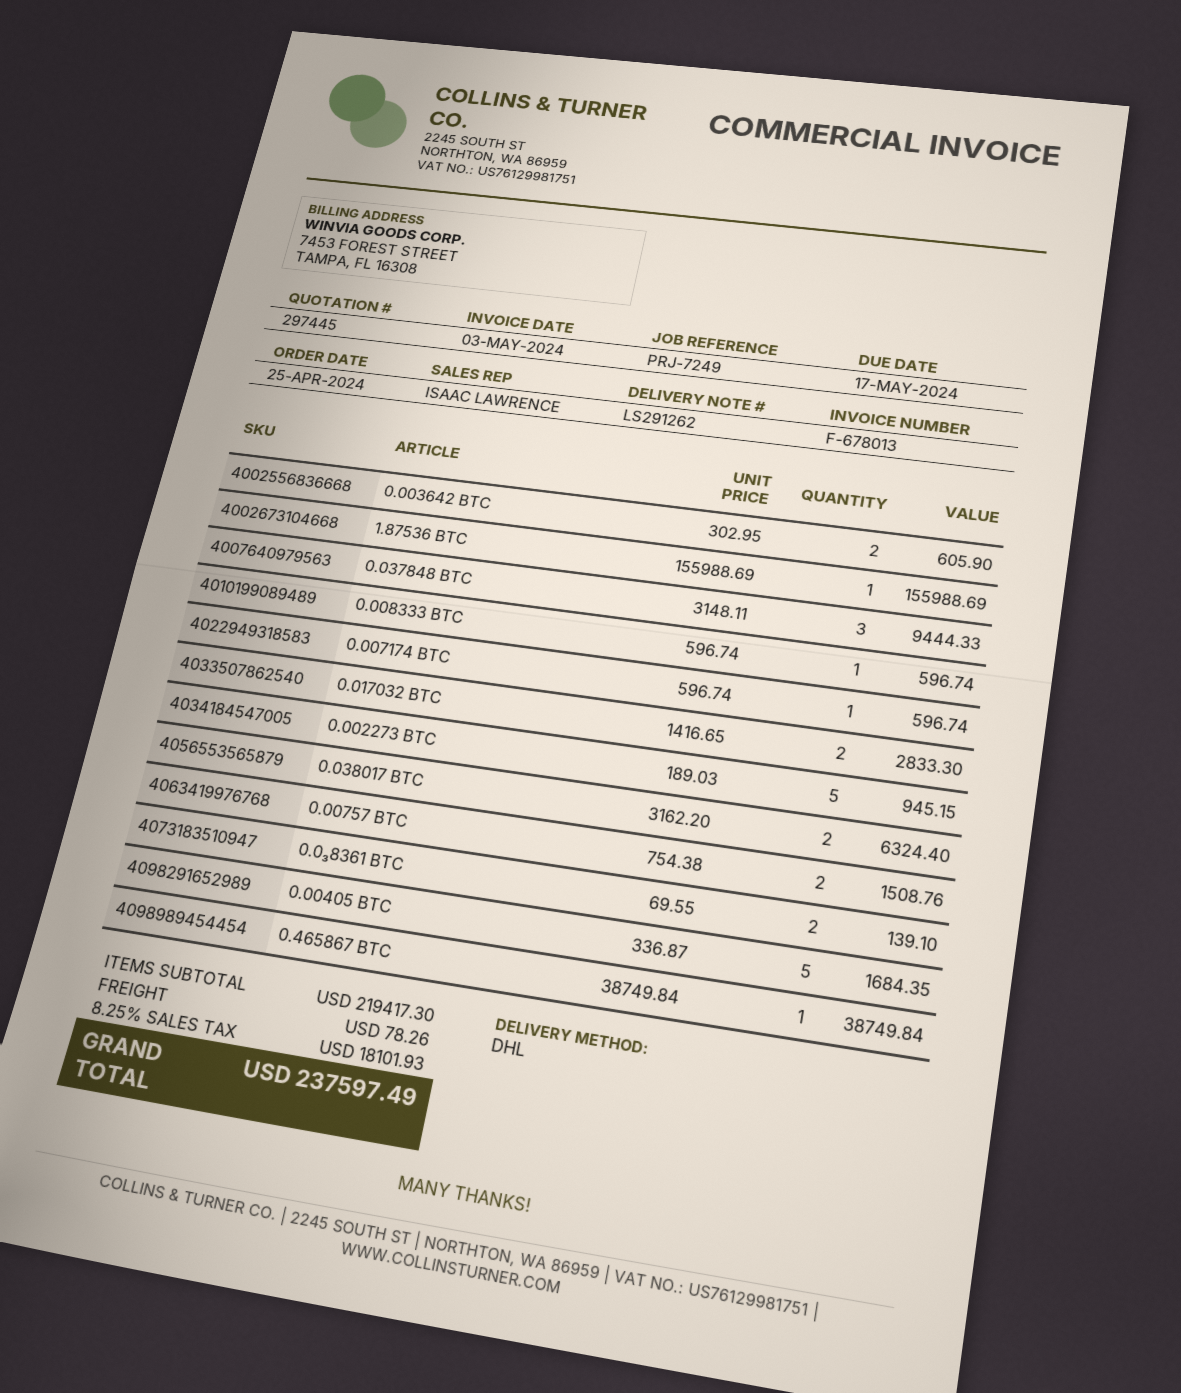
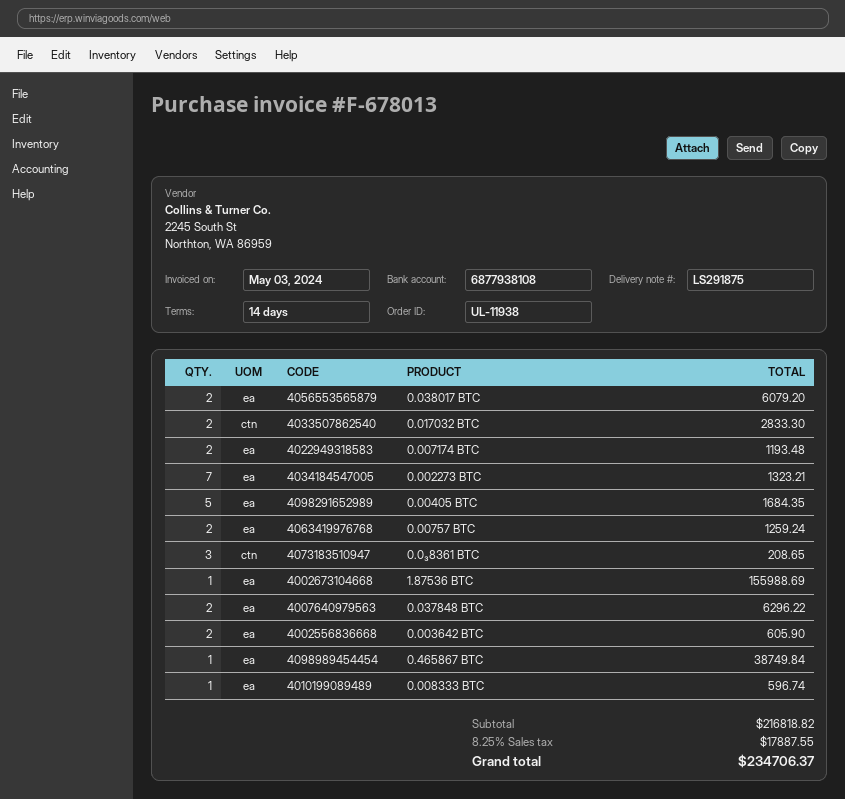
delivery note number: LS291262 -> LS291875
0.037848 BTC: 3 for 9444.33 -> 2 for 6296.22
0.007174 BTC: 1 for 596.74 -> 2 for 1193.48
0.002273 BTC: 5 for 945.15 -> 7 for 1323.21
0.038017 BTC: 2 for 6324.40 -> 2 for 6079.20
0.00757 BTC: 2 for 1508.76 -> 2 for 1259.24
0.0₃8361 BTC: 2 for 139.10 -> 3 for 208.65
subtotal: 219417.30 -> 216818.82
shipping: 78.26 -> none
tax: 8.25% = 18101.93 -> 8.25% = 17887.55
total: 237597.49 -> 234706.37

